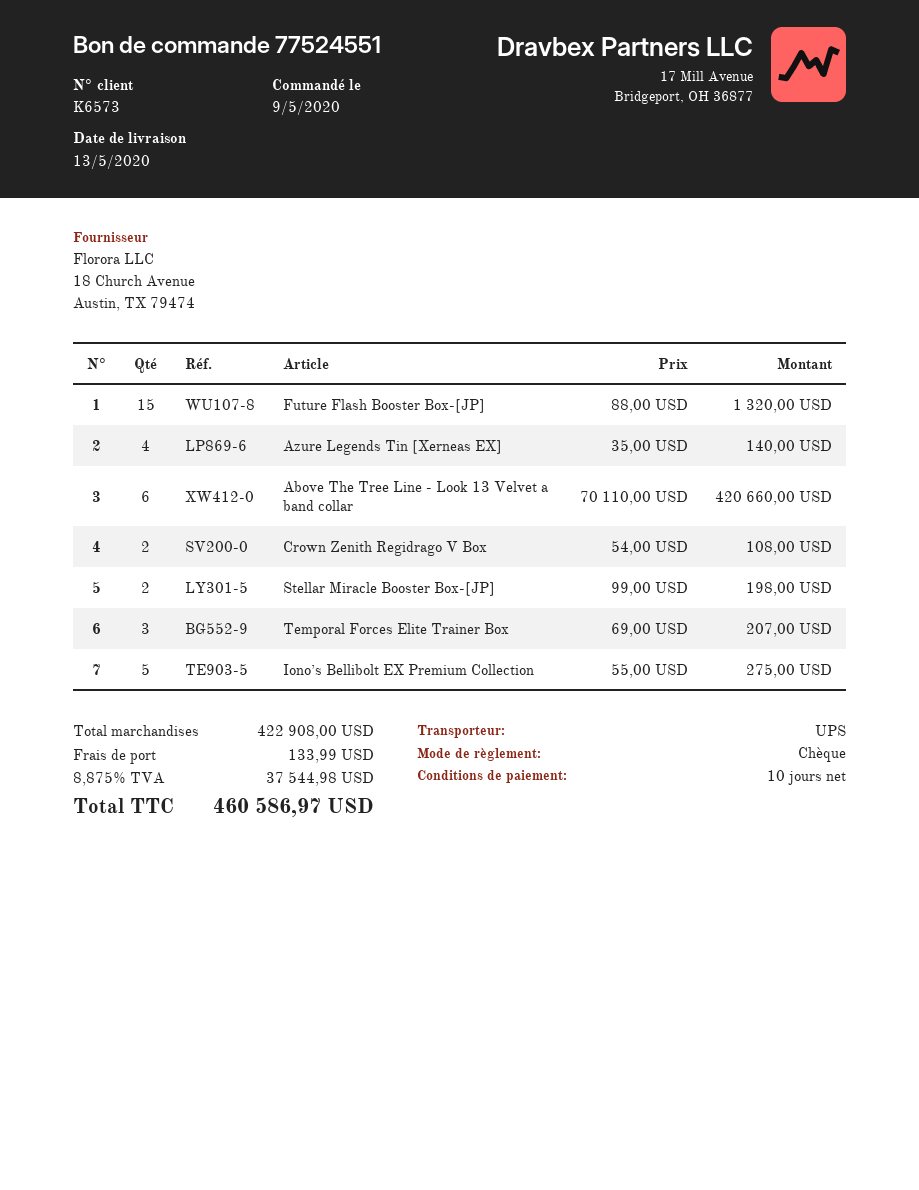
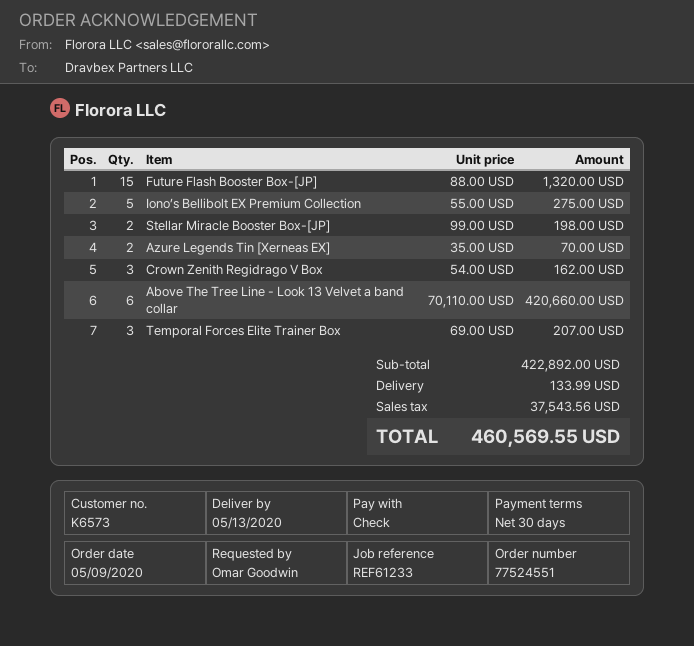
payment terms: 10 days -> 30 days
Azure Legends Tin [Xerneas EX]: 4 x 35.00 = 140.00 -> 2 x 35.00 = 70.00
Crown Zenith Regidrago V Box: 2 x 54.00 = 108.00 -> 3 x 54.00 = 162.00
subtotal: 422908.00 -> 422892.00
tax: 37544.98 -> 37543.56
total: 460586.97 -> 460569.55

